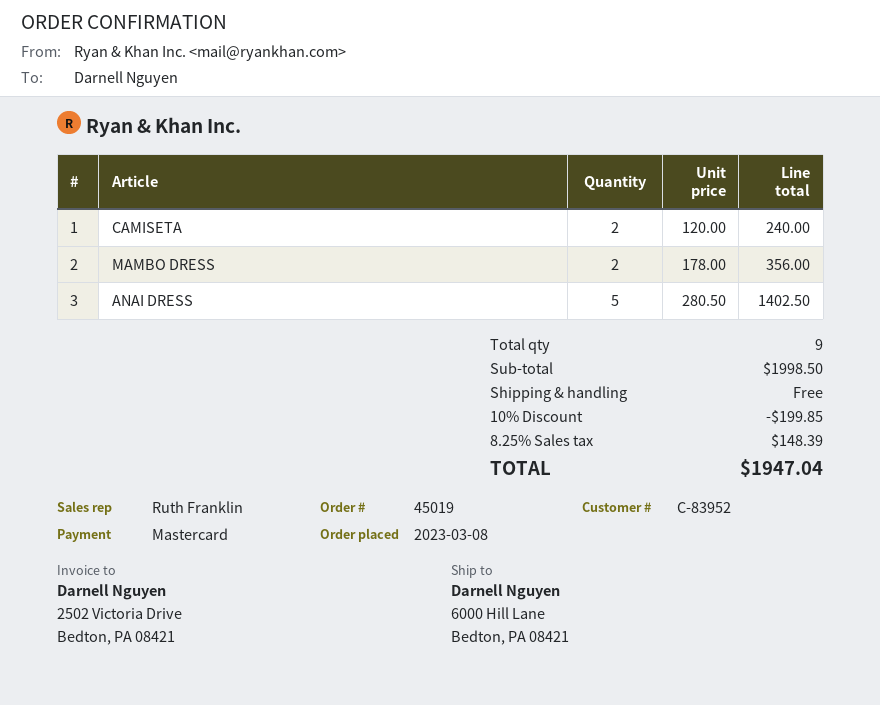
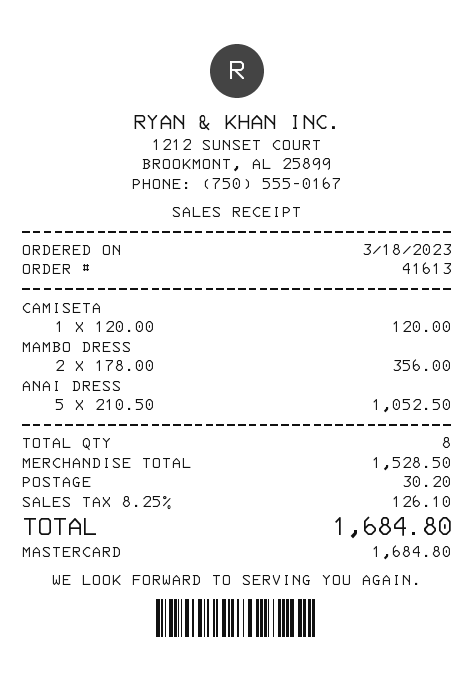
order number: 45019 -> 41613
order date: 2023-03-08 -> 2023-03-18
CAMISETA: 2 x 120.00 = 240.00 -> 1 x 120.00 = 120.00
ANAI DRESS: 5 x 280.50 = 1402.50 -> 5 x 210.50 = 1052.50
total quantity: 9 -> 8
subtotal: 1998.50 -> 1528.50
discount: 10% = 199.85 -> none
shipping: 0.00 -> 30.20
tax: 8.25% = 148.39 -> 8.25% = 126.10
total: 1947.04 -> 1684.80

